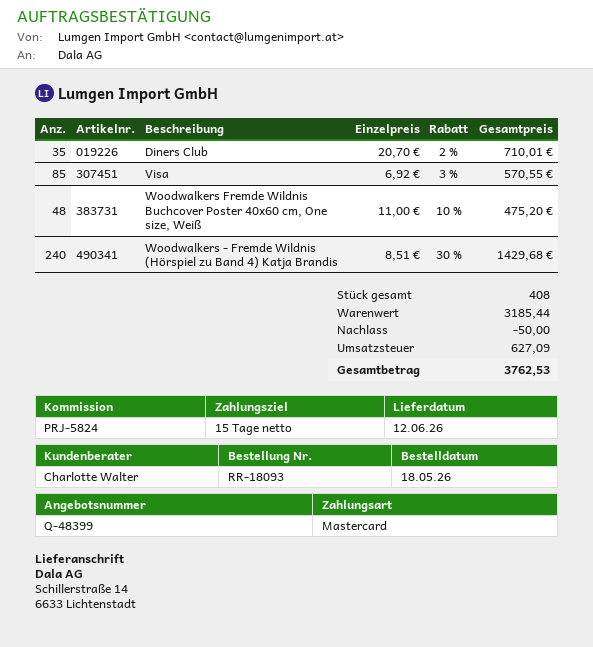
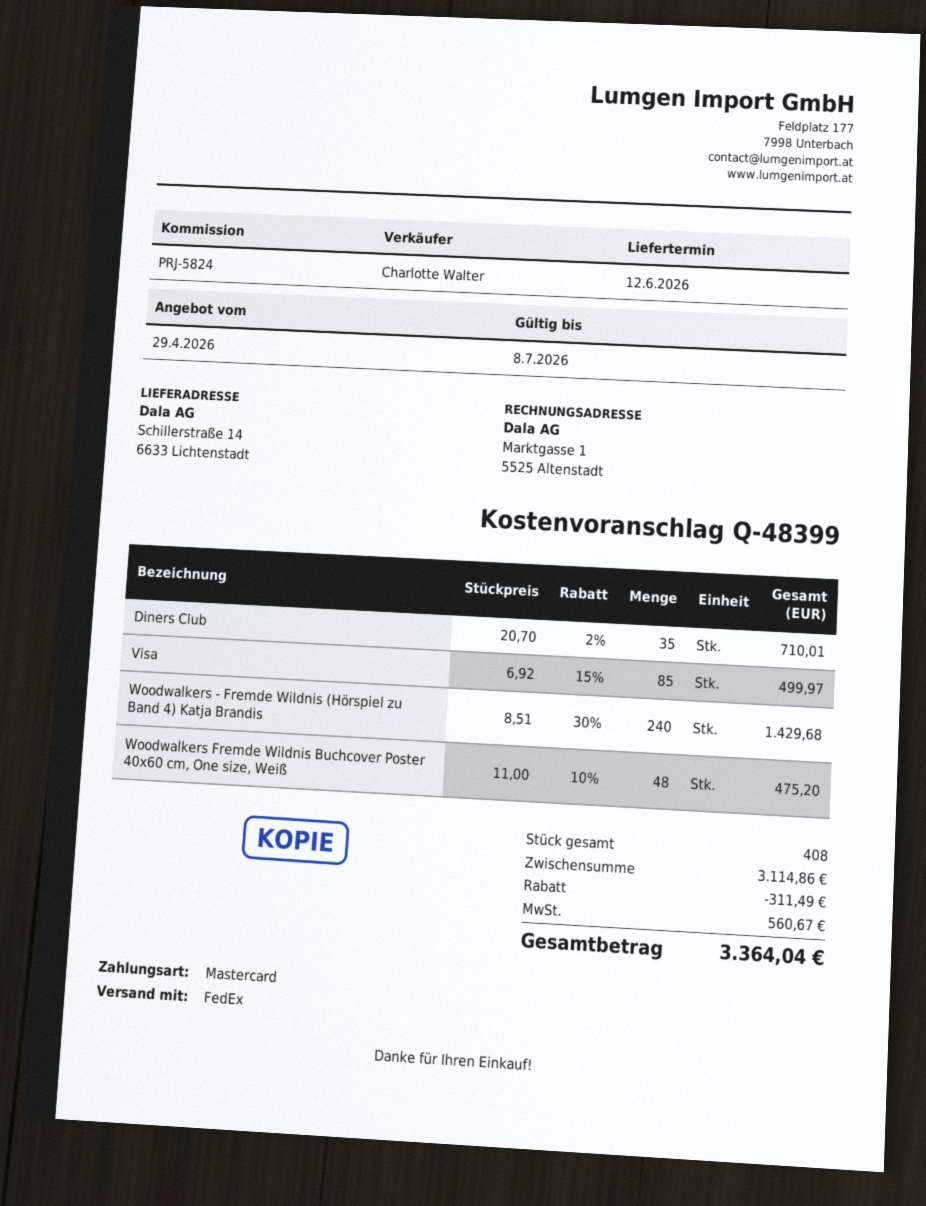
Visa: 85 x 6.92 - 3% = 570.55 -> 85 x 6.92 - 15% = 499.97
subtotal: 3185.44 -> 3114.86
discount: 50.00 -> 311.49
tax: 627.09 -> 560.67
total: 3762.53 -> 3364.04

